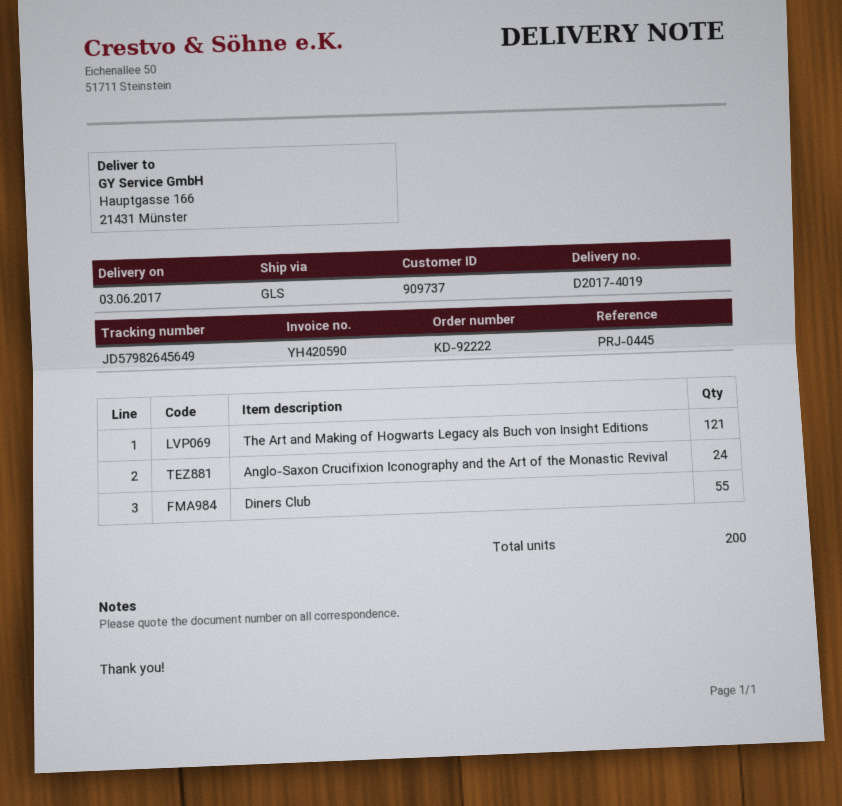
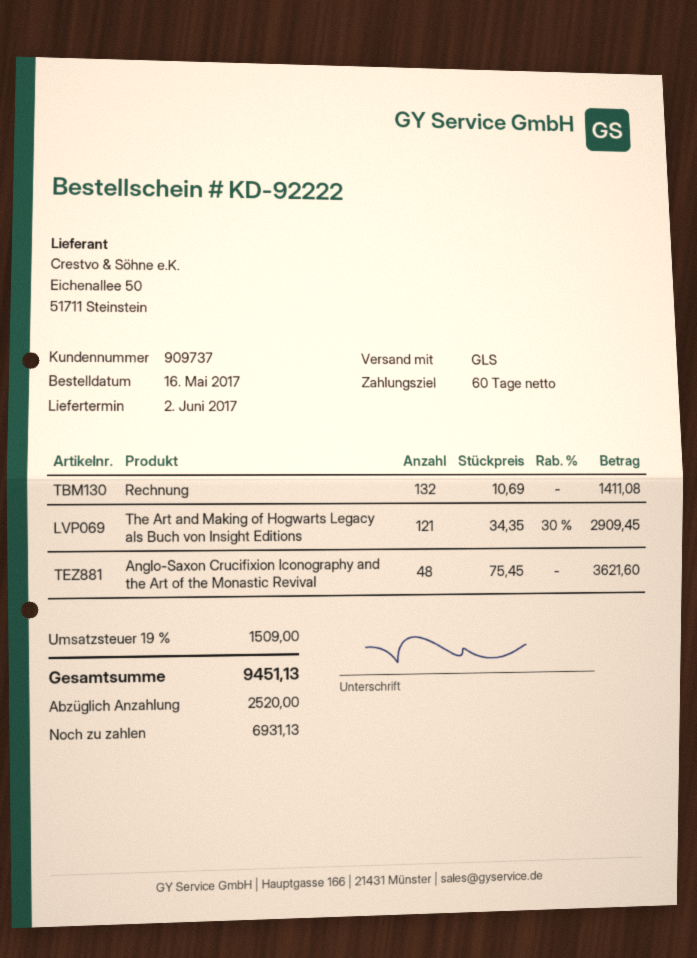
delivery date: 2017-06-03 -> 2017-06-02
Anglo-Saxon Crucifixion Iconography and the Art of the Monastic Revival: 24 -> 48
Diners Club: 55 -> none
Rechnung: none -> 132

